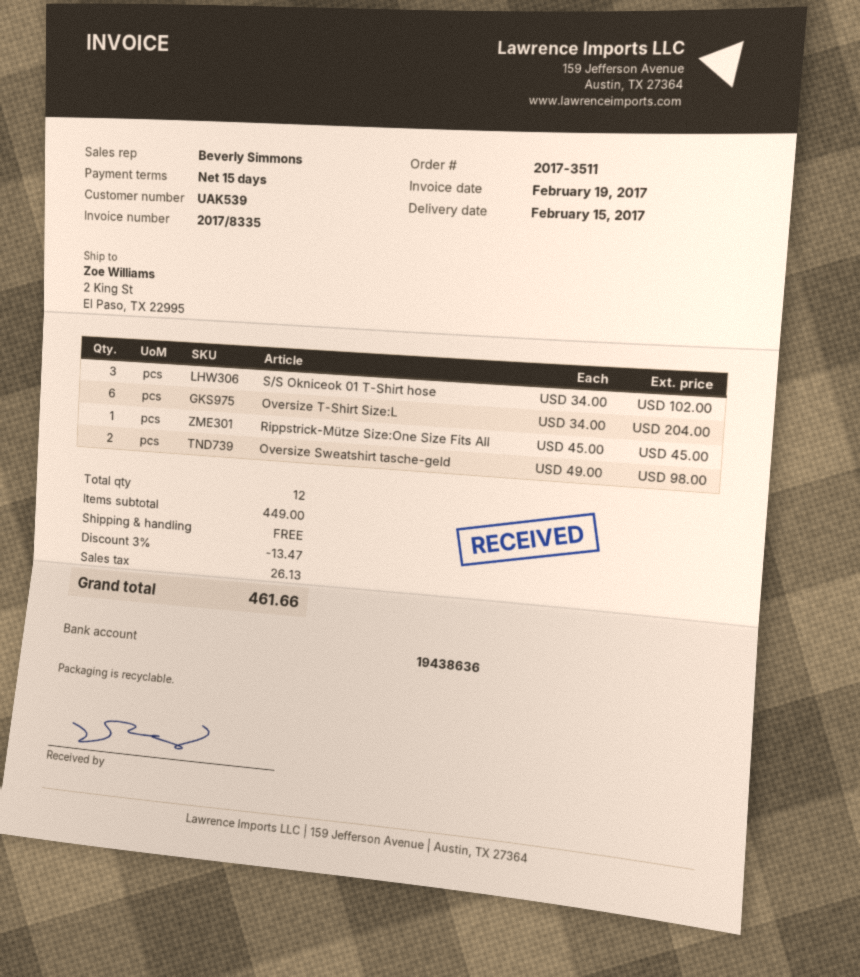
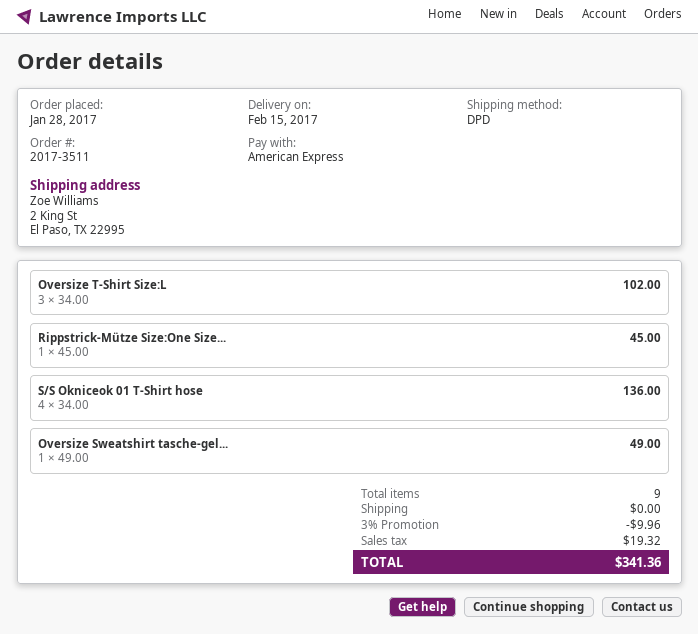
S/S Okniceok 01 T-Shirt hose: 3 x 34.00 = 102.00 -> 4 x 34.00 = 136.00
Oversize T-Shirt Size:L: 6 x 34.00 = 204.00 -> 3 x 34.00 = 102.00
Oversize Sweatshirt tasche-geld: 2 x 49.00 = 98.00 -> 1 x 49.00 = 49.00
total quantity: 12 -> 9
discount: 3% = 13.47 -> 3% = 9.96
tax: 26.13 -> 19.32
total: 461.66 -> 341.36

